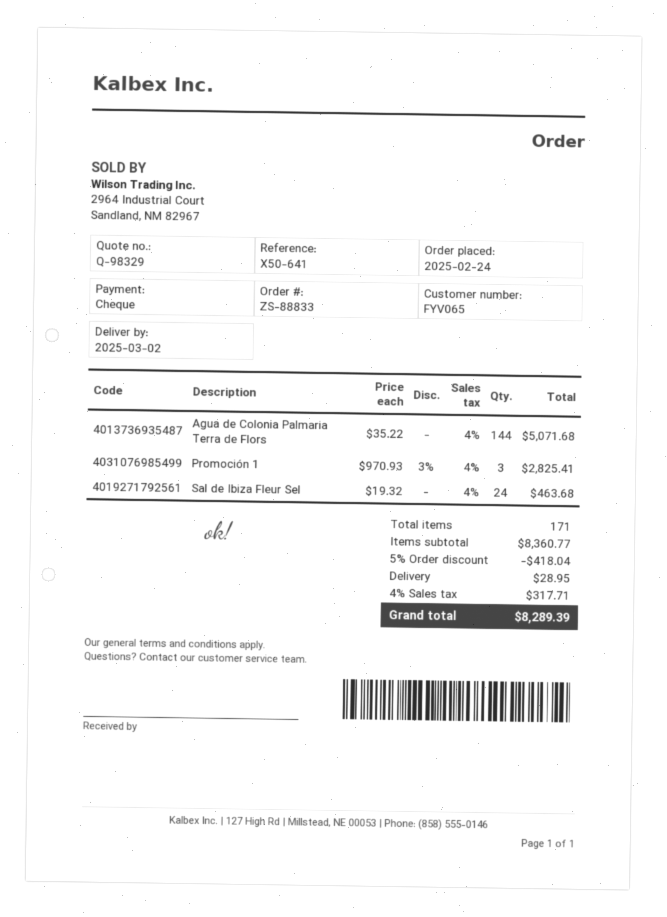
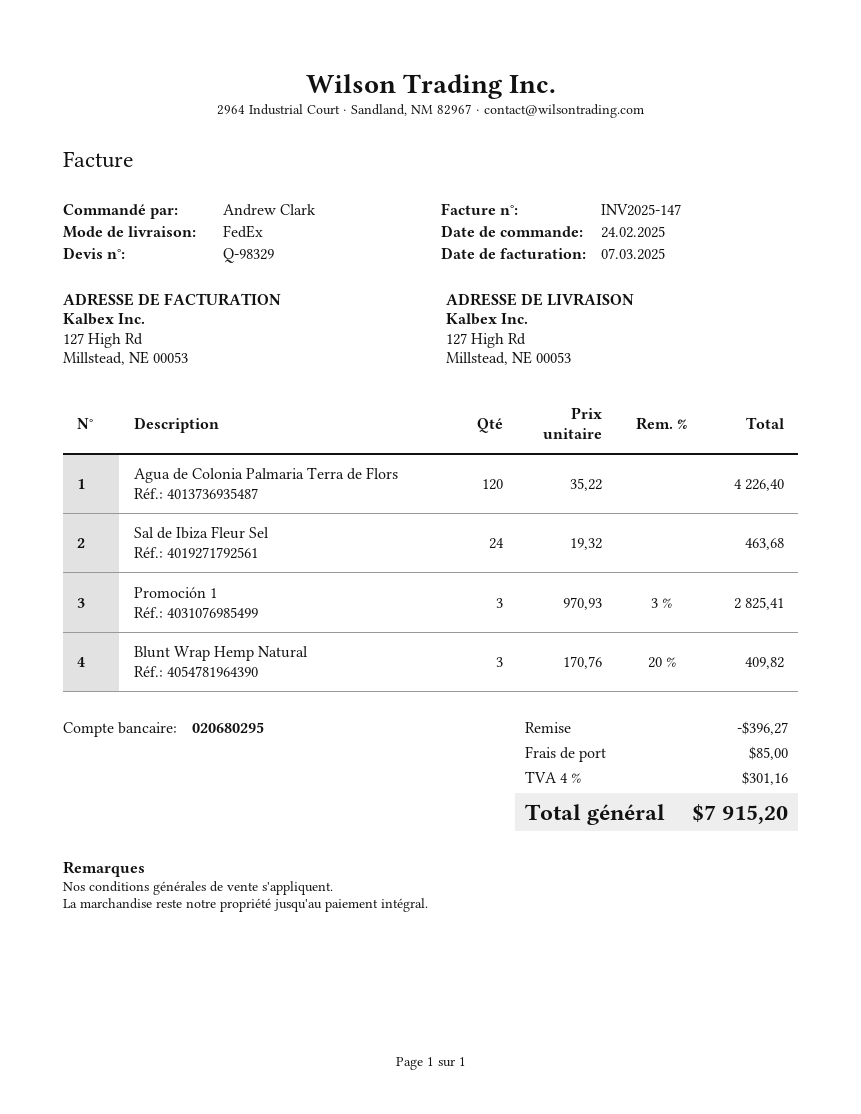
Agua de Colonia Palmaria Terra de Flors: 144 x 35.22 = 5071.68 -> 120 x 35.22 = 4226.40
Blunt Wrap Hemp Natural: none -> 3 x 170.76 - 20% = 409.82
discount: 418.04 -> 396.27
shipping: 28.95 -> 85.00
tax: 4% = 317.71 -> 4% = 301.16
total: 8289.39 -> 7915.20

